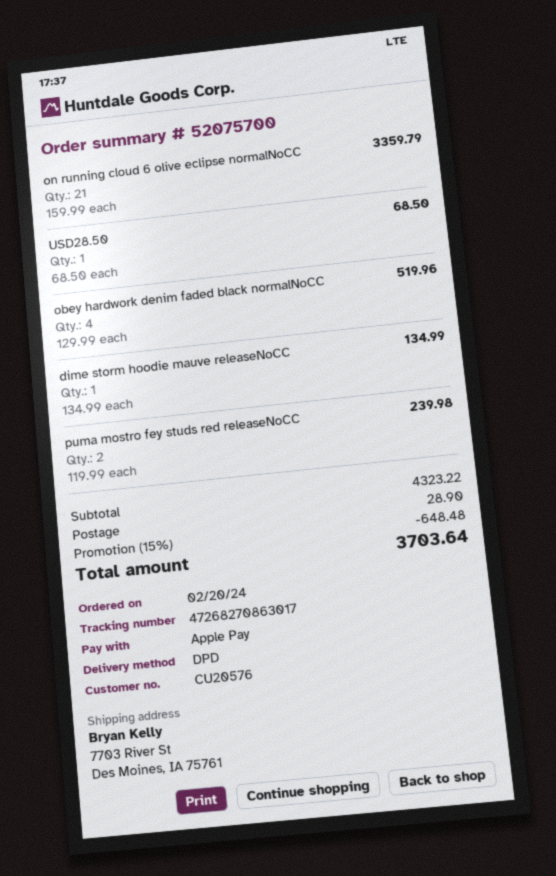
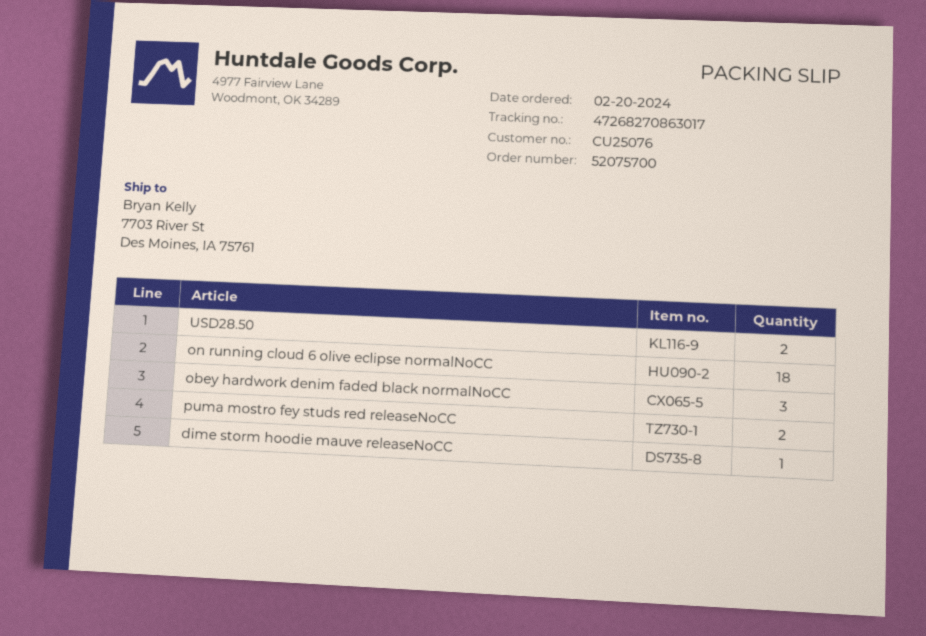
customer number: CU20576 -> CU25076
on running cloud 6 olive eclipse normalNoCC: 21 -> 18
USD28.50: 1 -> 2
obey hardwork denim faded black normalNoCC: 4 -> 3

